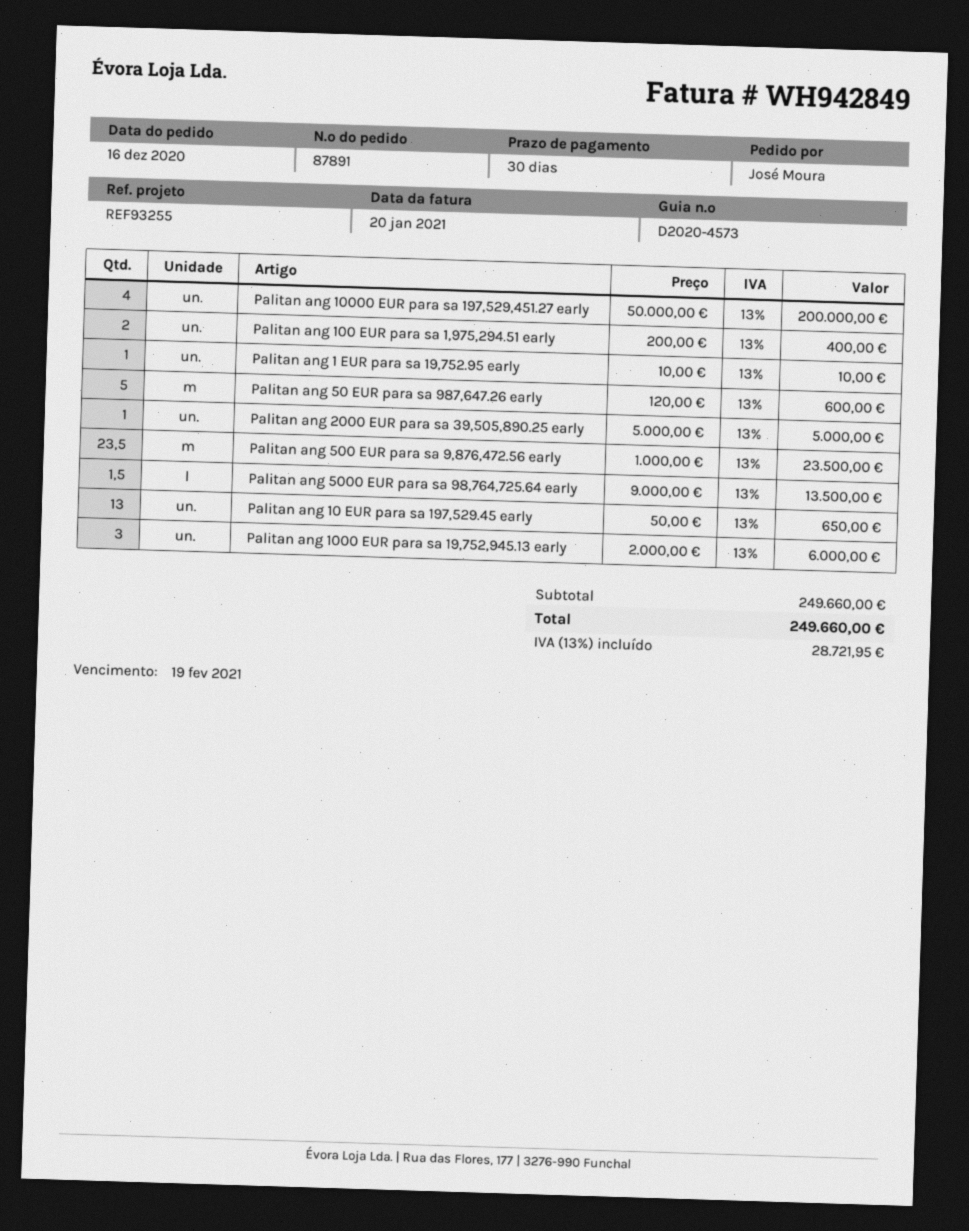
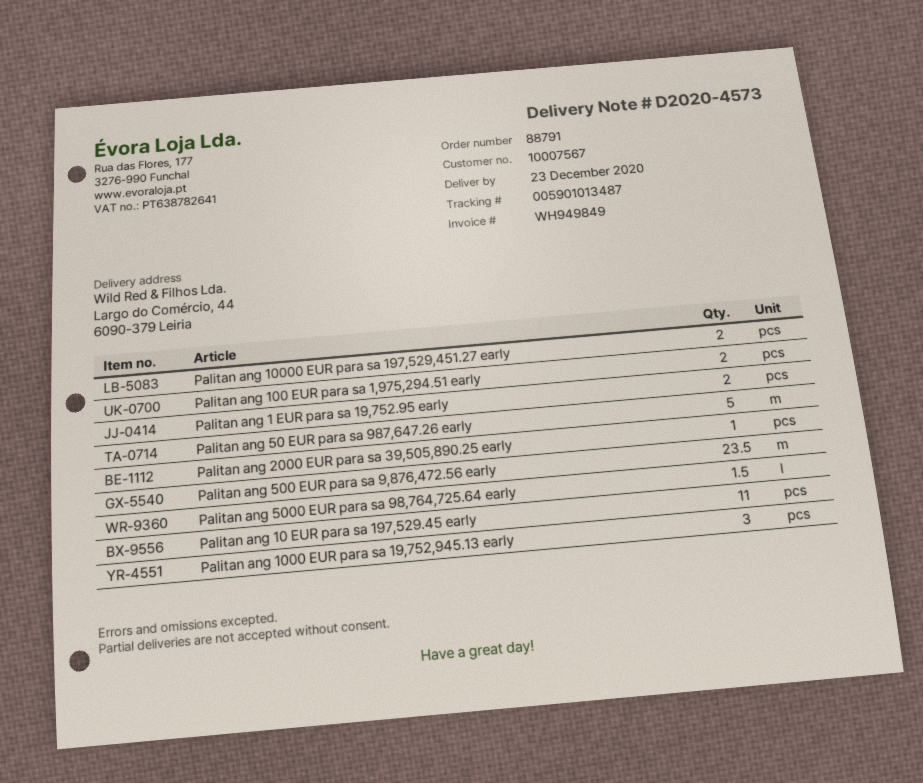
order number: 87891 -> 88791
invoice number: WH942849 -> WH949849
Palitan ang 10000 EUR para sa 197,529,451.27 early: 4 -> 2
Palitan ang 1 EUR para sa 19,752.95 early: 1 -> 2
Palitan ang 10 EUR para sa 197,529.45 early: 13 -> 11

